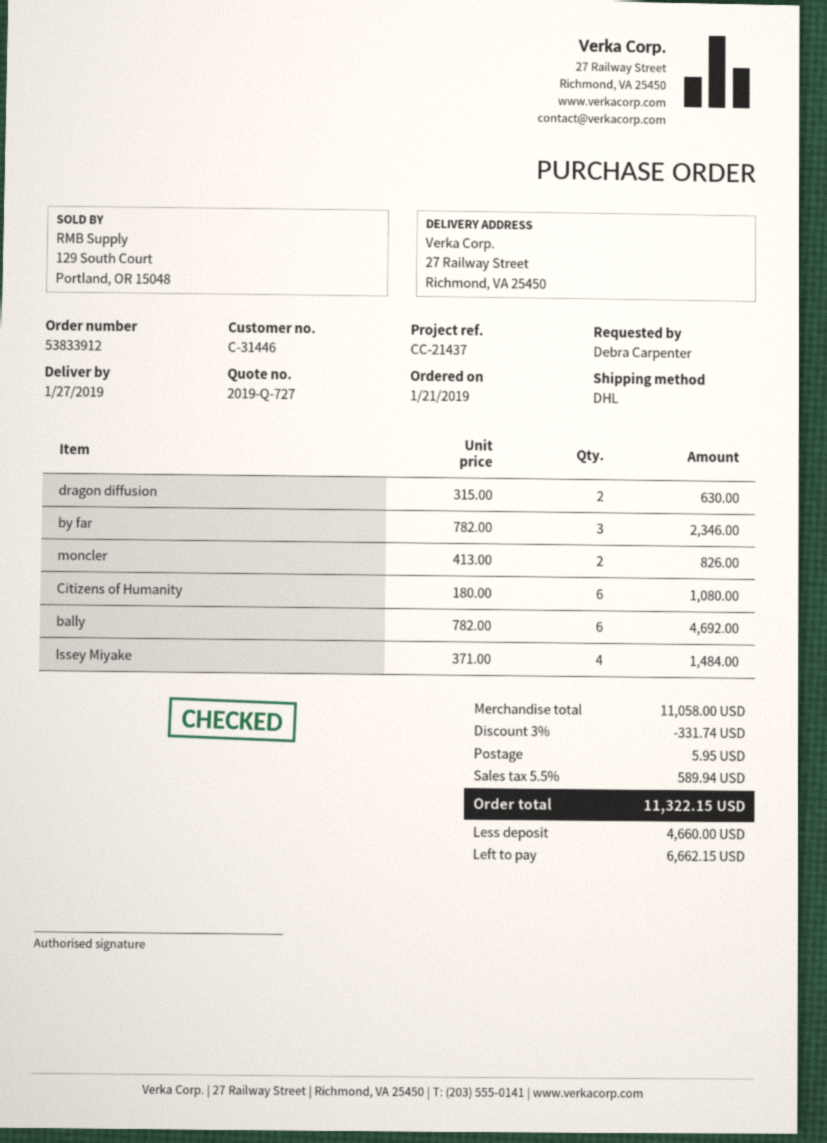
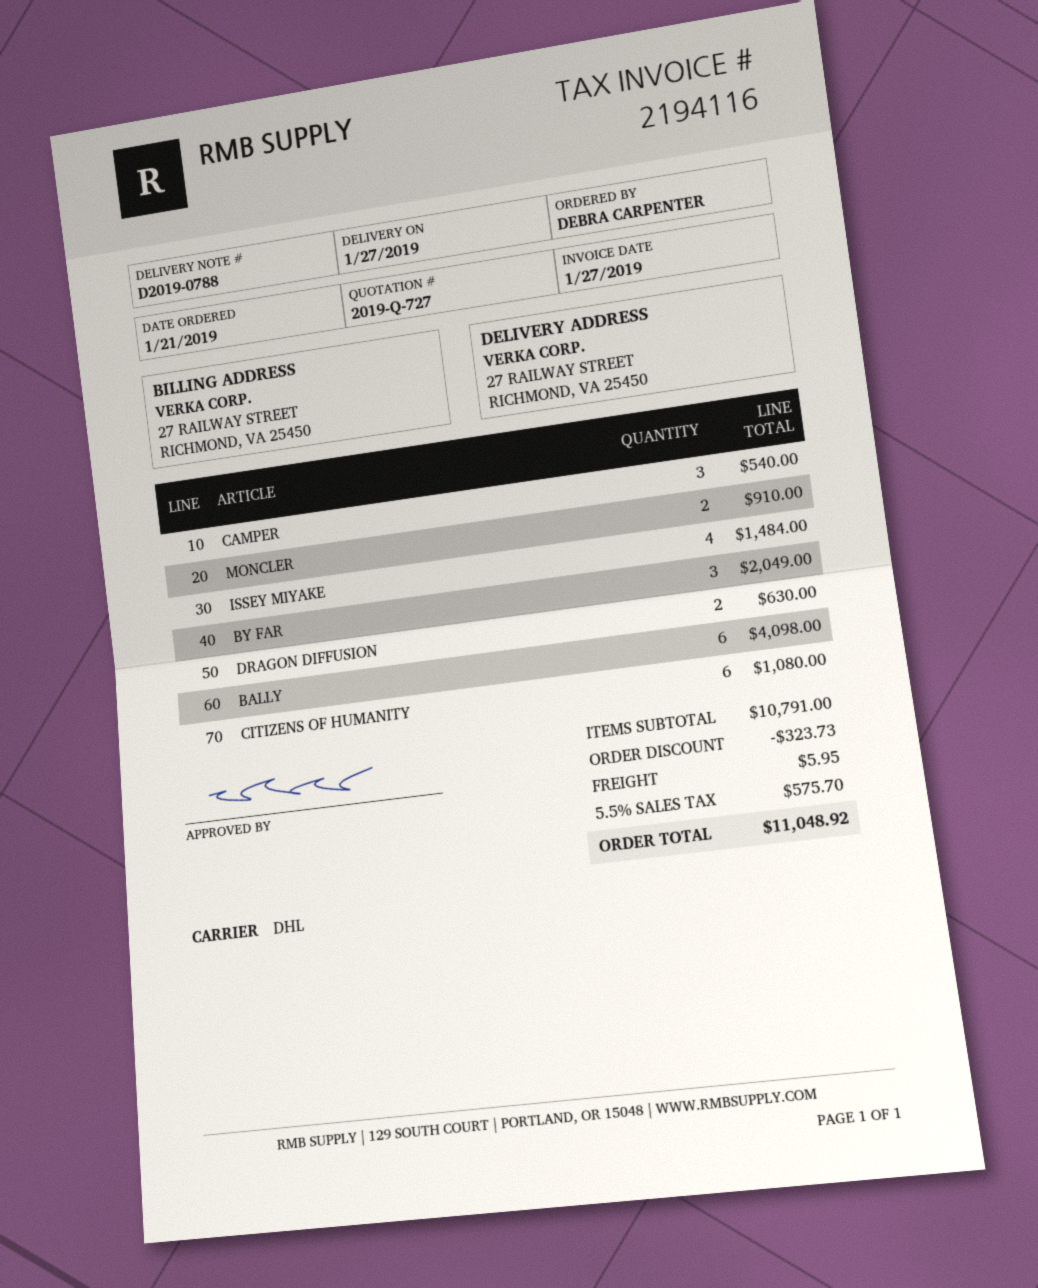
by far: 3 for 2346.00 -> 3 for 2049.00
moncler: 2 for 826.00 -> 2 for 910.00
bally: 6 for 4692.00 -> 6 for 4098.00
CAMPER: none -> 3 for 540.00
subtotal: 11058.00 -> 10791.00
discount: 331.74 -> 323.73
tax: 5.5% = 589.94 -> 5.5% = 575.70
total: 11322.15 -> 11048.92

